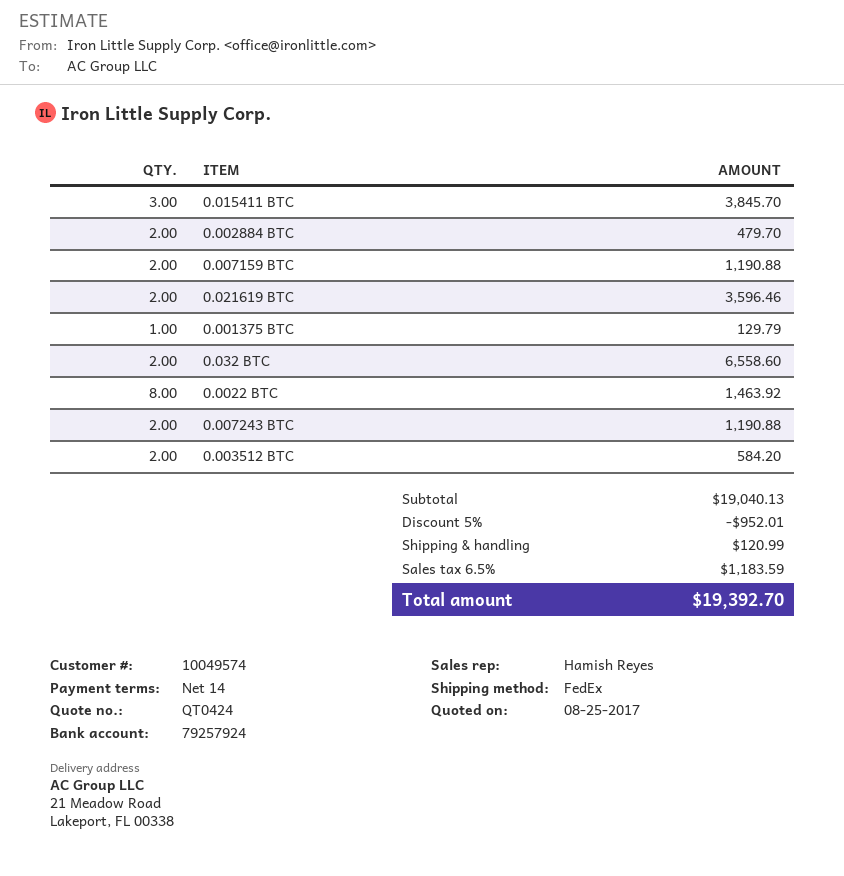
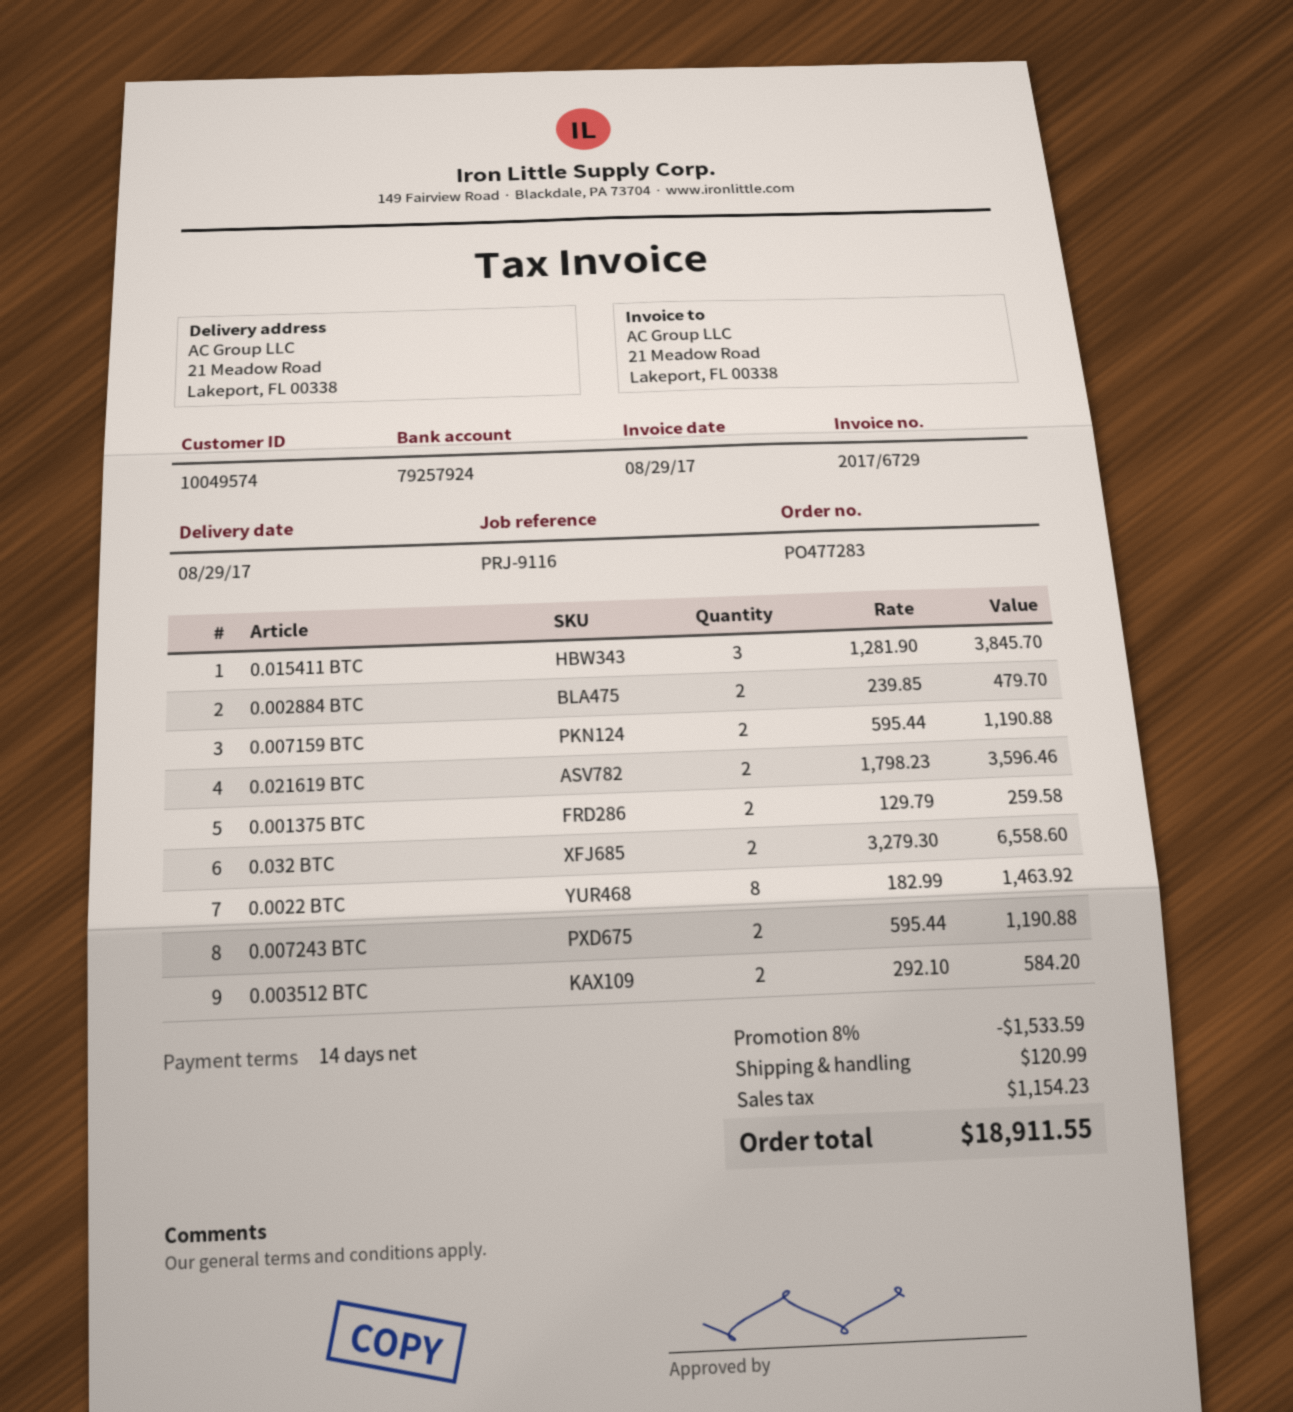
0.001375 BTC: 1 for 129.79 -> 2 for 259.58
discount: 5% = 952.01 -> 8% = 1533.59
tax: 1183.59 -> 1154.23
total: 19392.70 -> 18911.55

